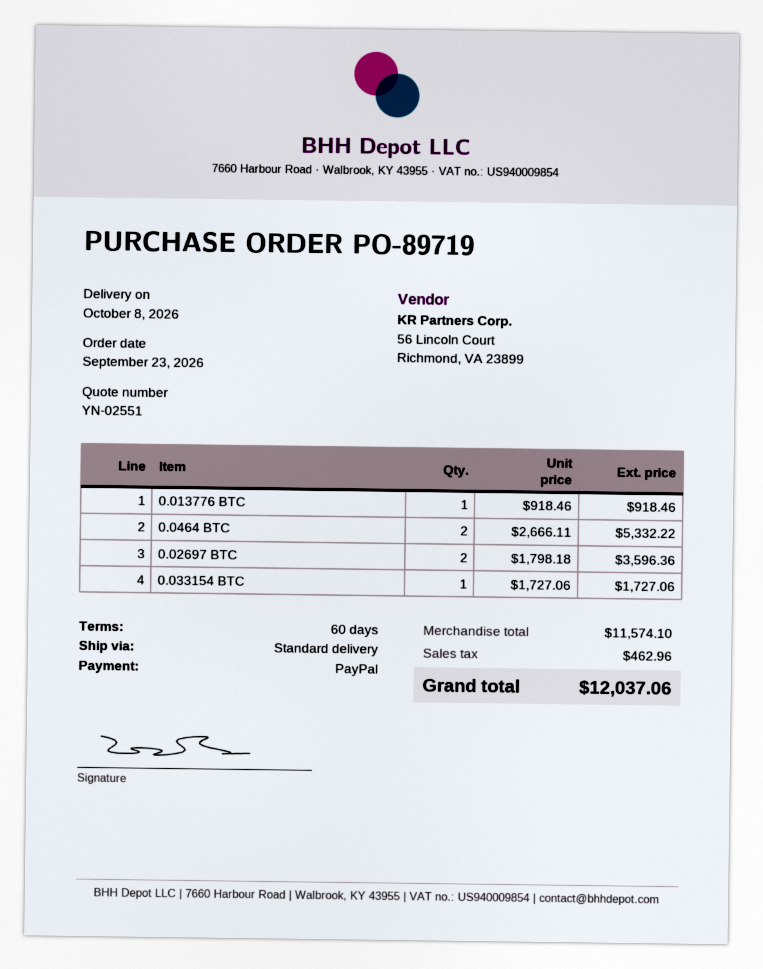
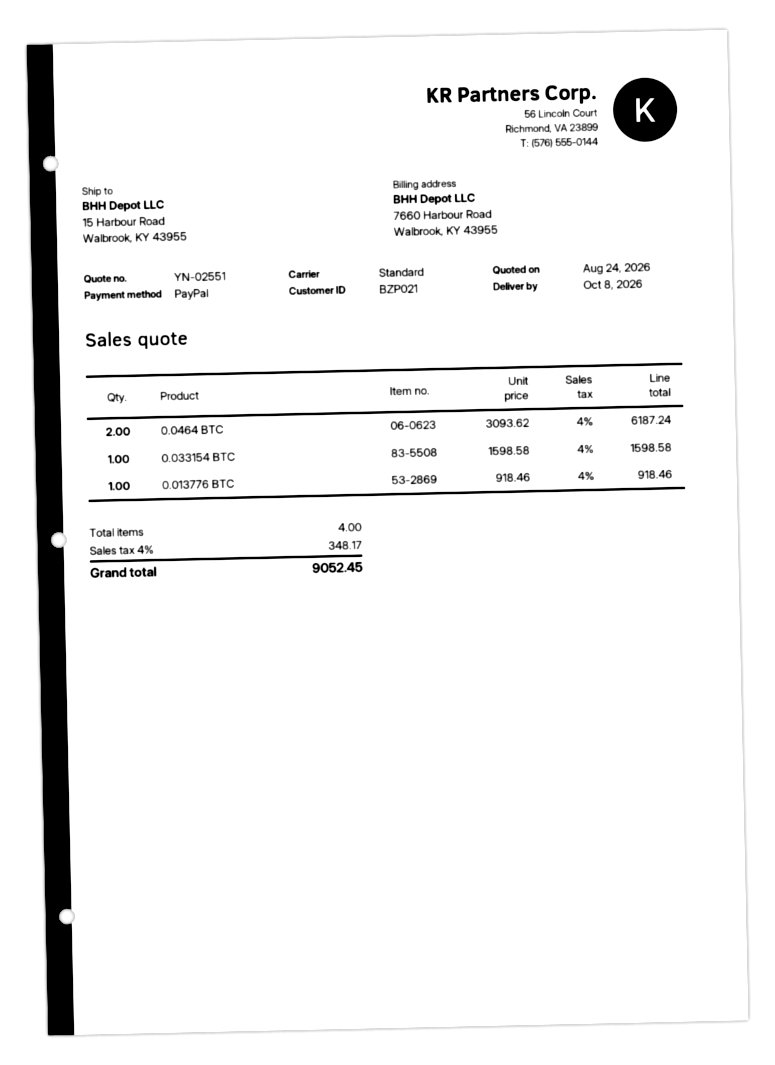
0.0464 BTC: 2 x 2666.11 = 5332.22 -> 2 x 3093.62 = 6187.24
0.02697 BTC: 2 x 1798.18 = 3596.36 -> none
0.033154 BTC: 1 x 1727.06 = 1727.06 -> 1 x 1598.58 = 1598.58
tax: 462.96 -> 348.17
total: 12037.06 -> 9052.45

